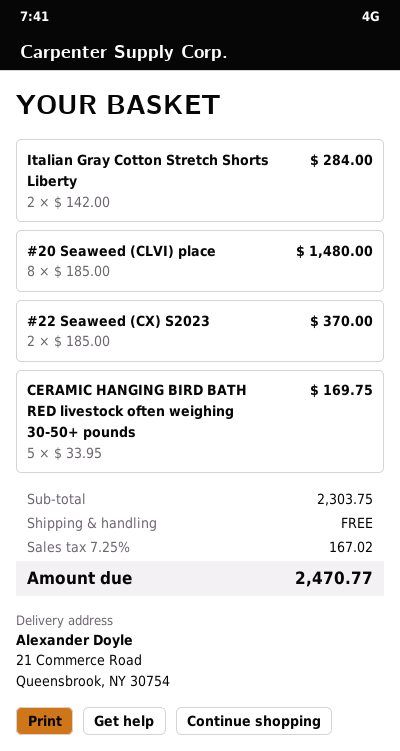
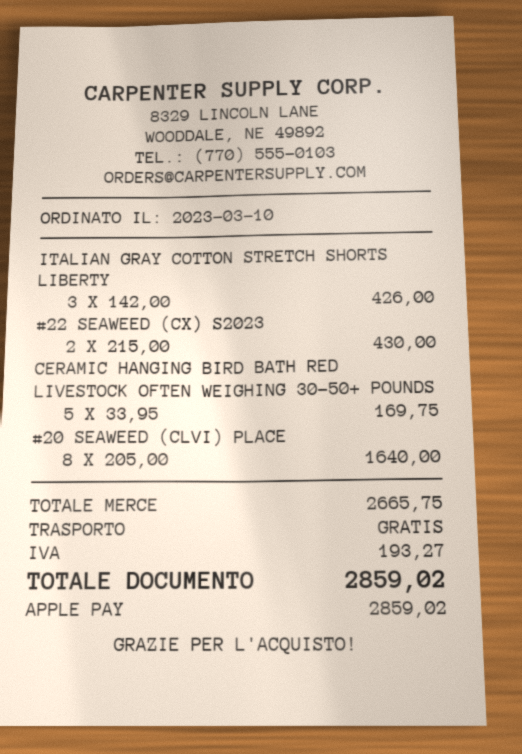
Italian Gray Cotton Stretch Shorts Liberty: 2 x 142.00 = 284.00 -> 3 x 142.00 = 426.00
#20 Seaweed (CLVI) place: 8 x 185.00 = 1480.00 -> 8 x 205.00 = 1640.00
#22 Seaweed (CX) S2023: 2 x 185.00 = 370.00 -> 2 x 215.00 = 430.00
subtotal: 2303.75 -> 2665.75
tax: 167.02 -> 193.27
total: 2470.77 -> 2859.02

